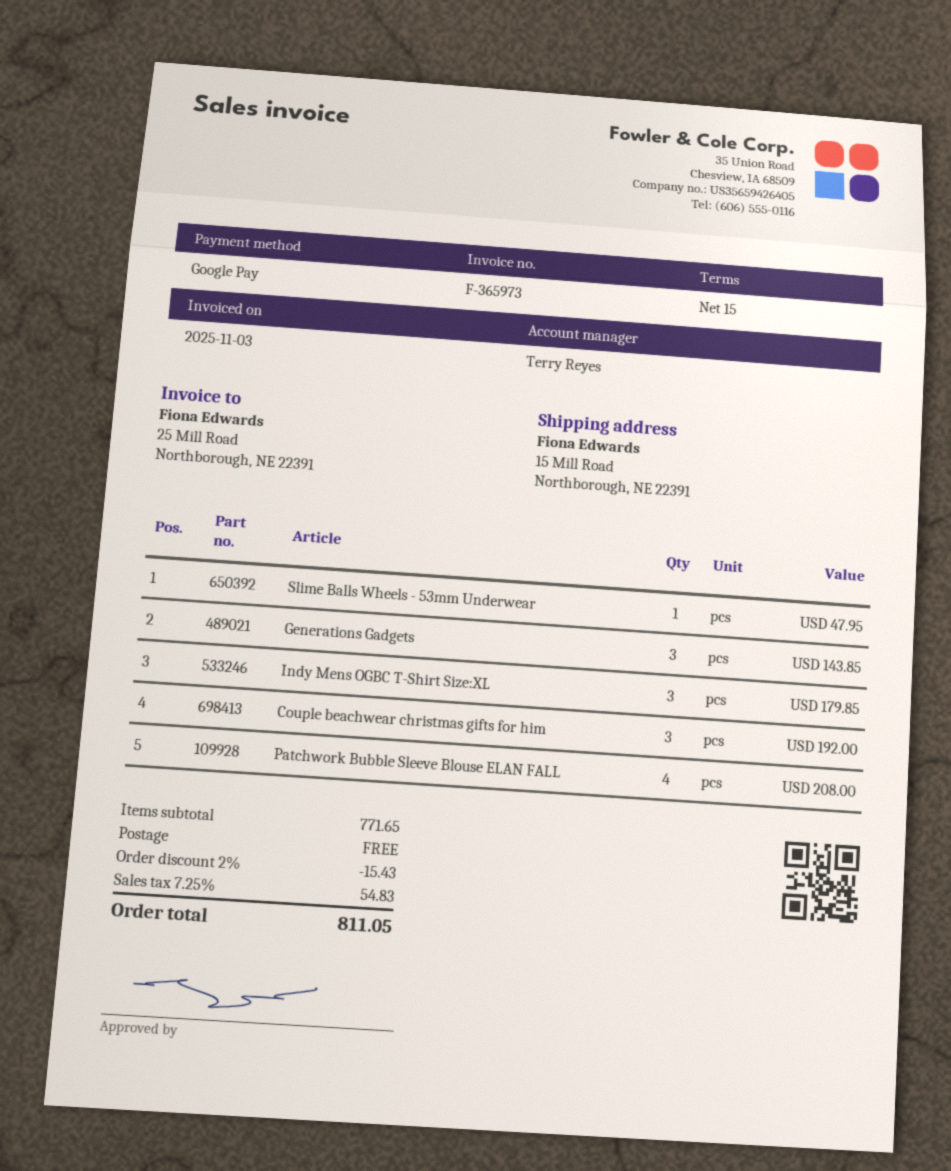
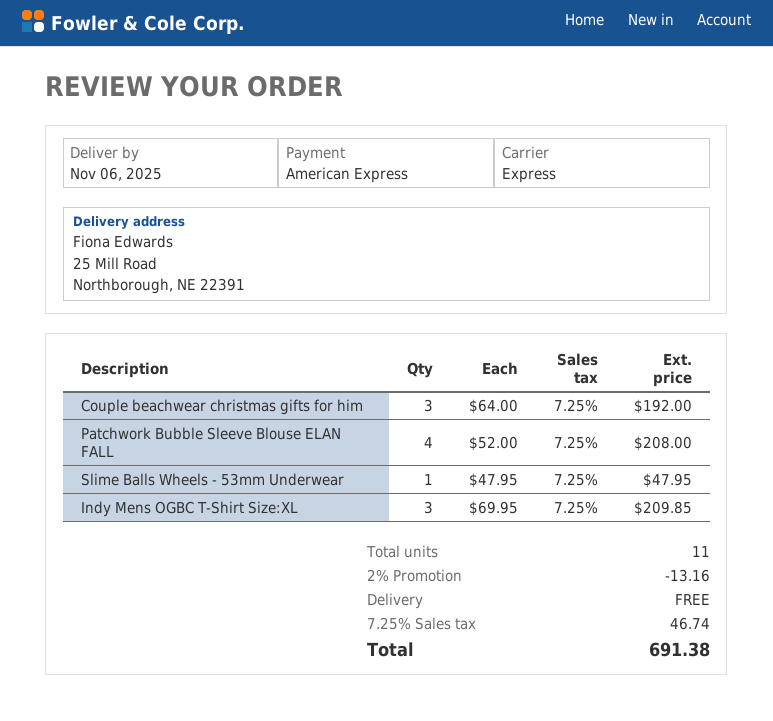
payment method: Google Pay -> American Express
ship to: 15 Mill Road, Northborough, NE 22391 -> 25 Mill Road, Northborough, NE 22391
Generations Gadgets: 3 for 143.85 -> none
Indy Mens OGBC T-Shirt Size:XL: 3 for 179.85 -> 3 for 209.85
discount: 2% = 15.43 -> 2% = 13.16
tax: 7.25% = 54.83 -> 7.25% = 46.74
total: 811.05 -> 691.38

